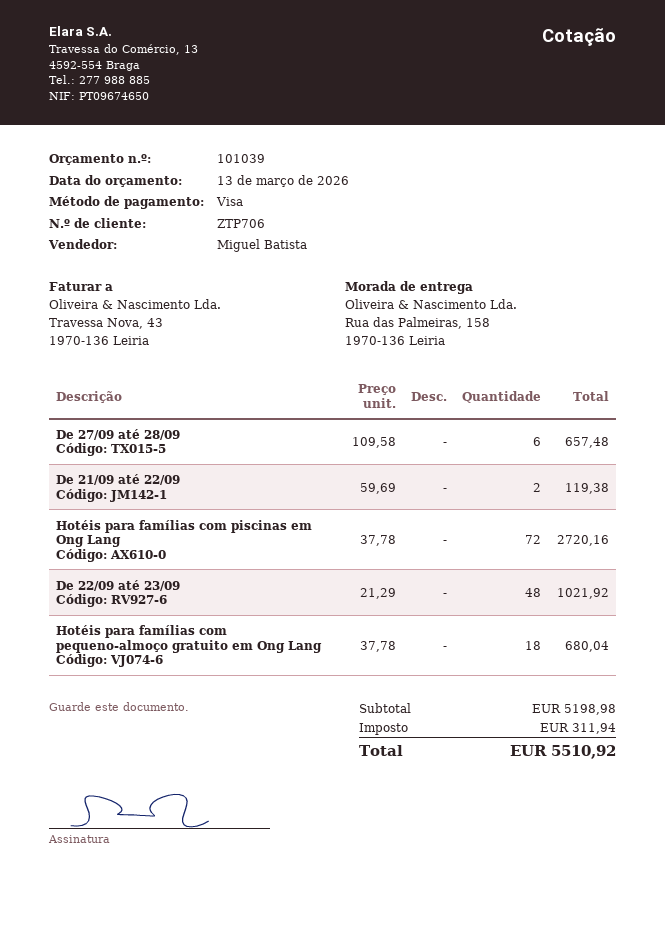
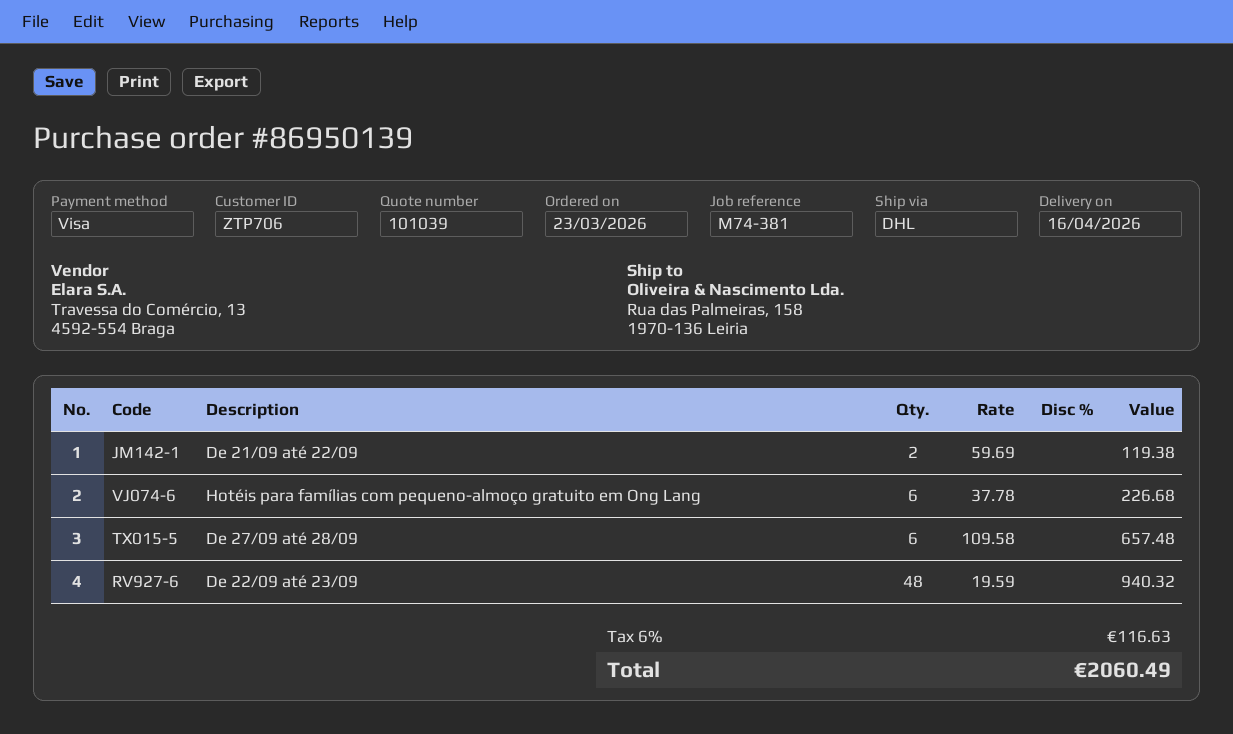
Hotéis para famílias com piscinas em Ong Lang: 72 x 37.78 = 2720.16 -> none
De 22/09 até 23/09: 48 x 21.29 = 1021.92 -> 48 x 19.59 = 940.32
Hotéis para famílias com pequeno-almoço gratuito em Ong Lang: 18 x 37.78 = 680.04 -> 6 x 37.78 = 226.68
tax: 311.94 -> 116.63
total: 5510.92 -> 2060.49

